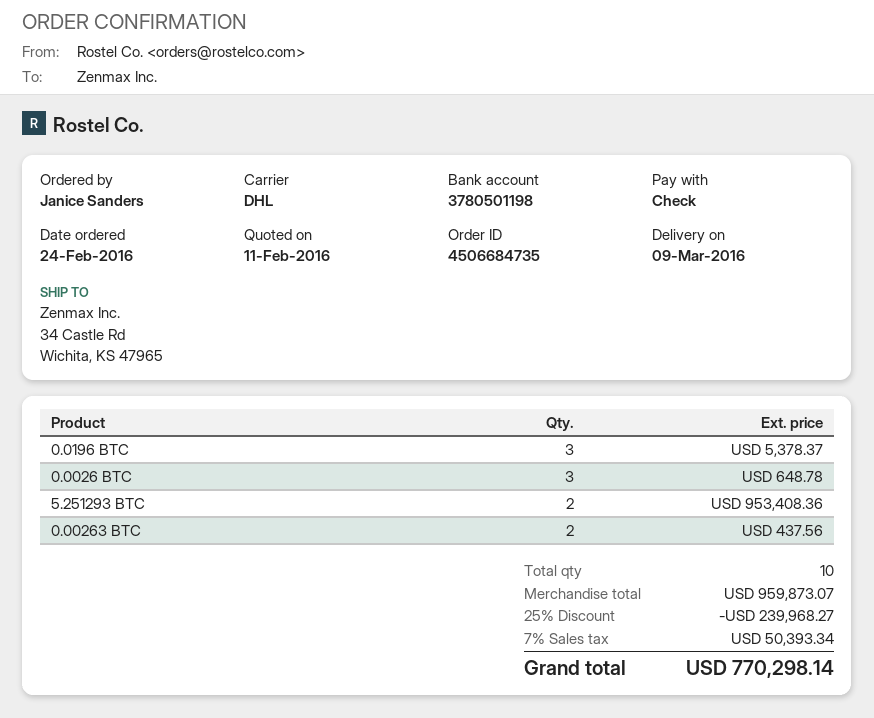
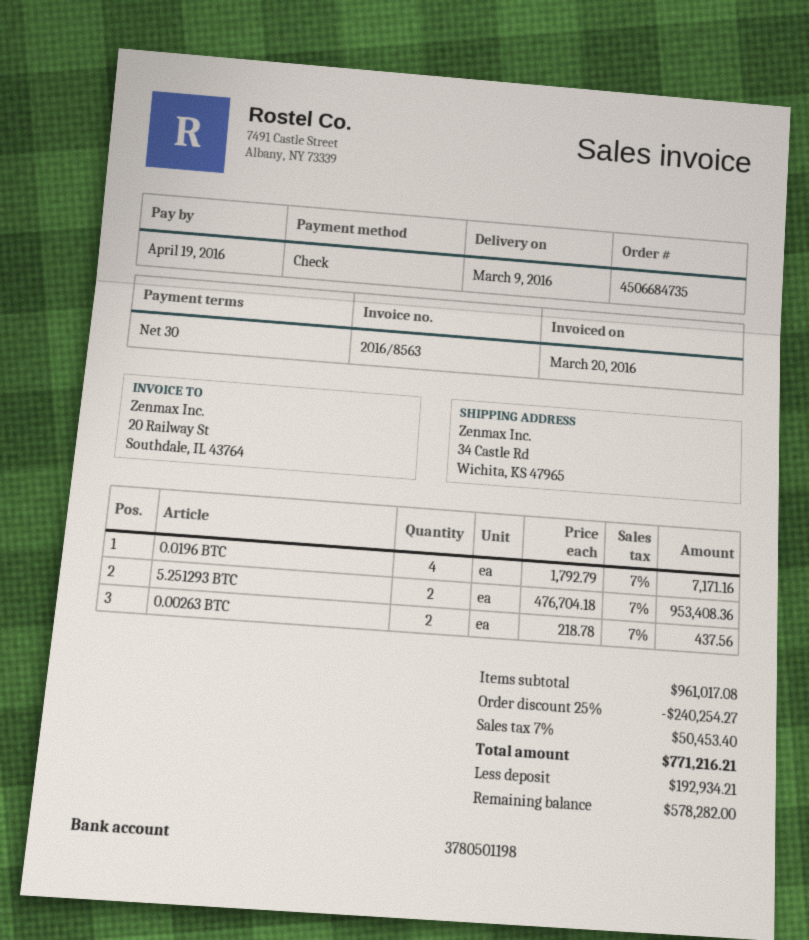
0.0196 BTC: 3 for 5378.37 -> 4 for 7171.16
0.0026 BTC: 3 for 648.78 -> none
subtotal: 959873.07 -> 961017.08
discount: 25% = 239968.27 -> 25% = 240254.27
tax: 7% = 50393.34 -> 7% = 50453.40
total: 770298.14 -> 771216.21

